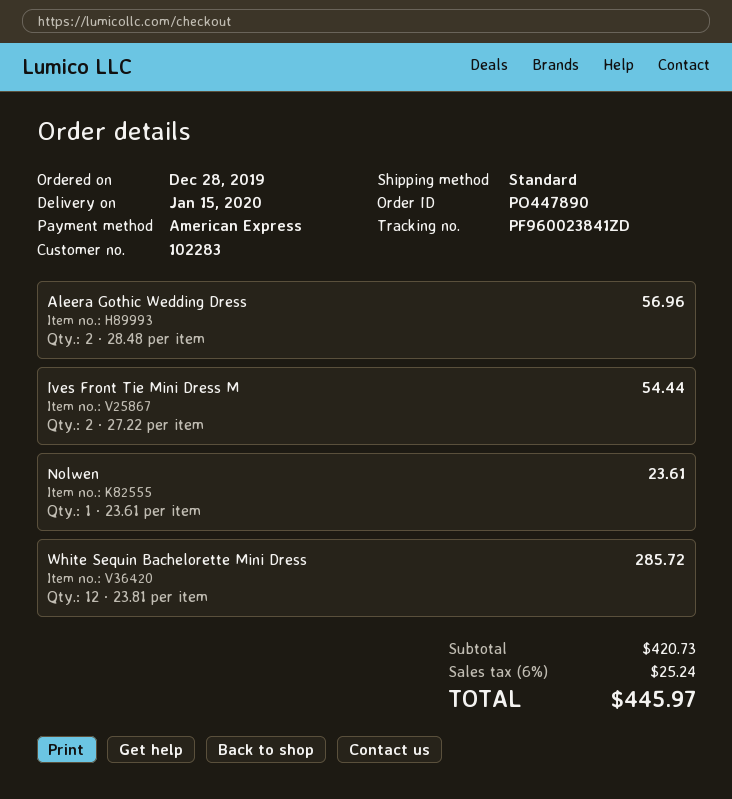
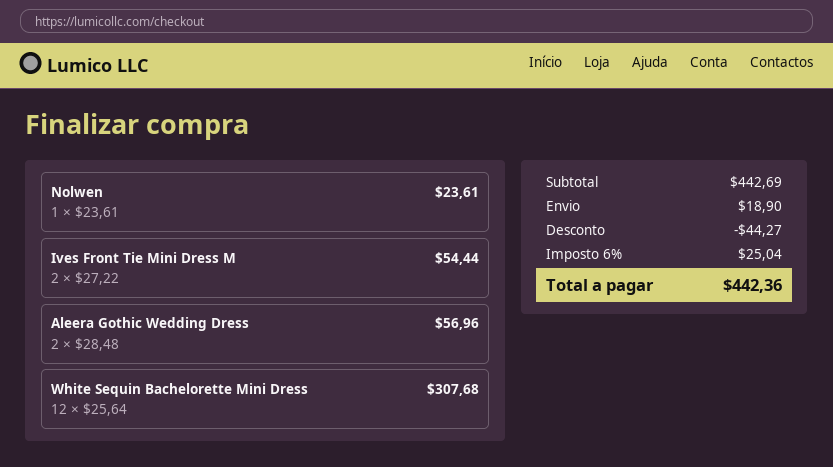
White Sequin Bachelorette Mini Dress: 12 x 23.81 = 285.72 -> 12 x 25.64 = 307.68
subtotal: 420.73 -> 442.69
discount: none -> 44.27
shipping: none -> 18.90
tax: 6% = 25.24 -> 6% = 25.04
total: 445.97 -> 442.36

